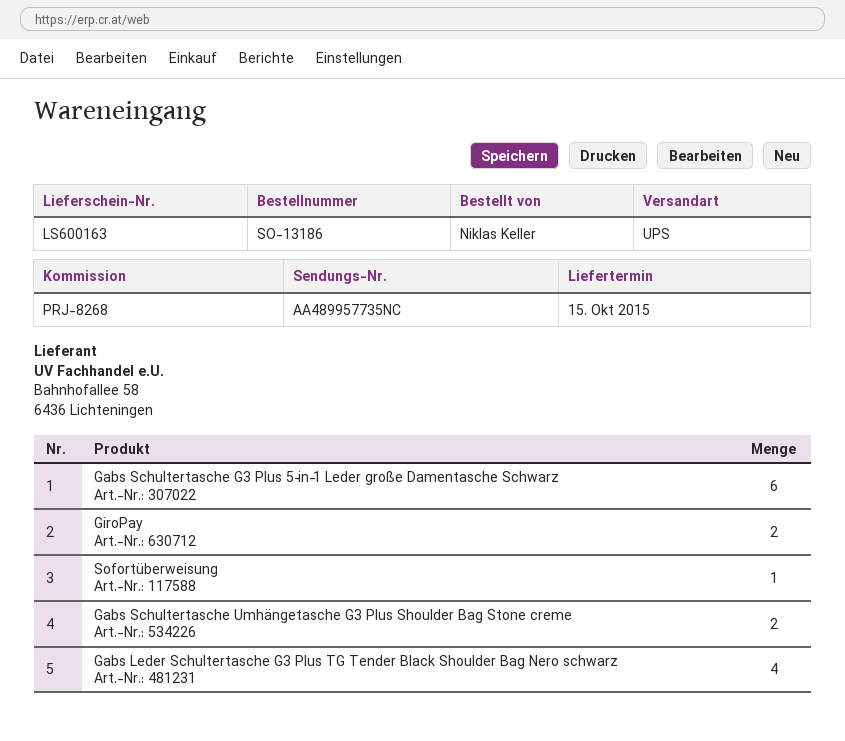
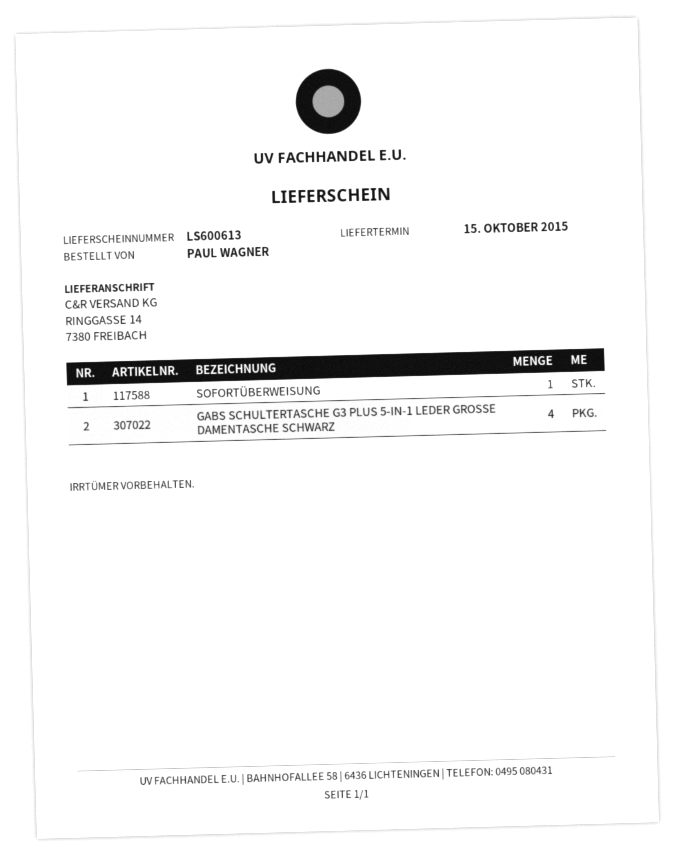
delivery note number: LS600163 -> LS600613
ordered by: Niklas Keller -> PAUL WAGNER
Gabs Schultertasche G3 Plus 5‑in‑1 Leder große Damentasche Schwarz: 6 -> 4
GiroPay: 2 -> none
Gabs Schultertasche Umhängetasche G3 Plus Shoulder Bag Stone creme: 2 -> none
Gabs Leder Schultertasche G3 Plus TG Tender Black Shoulder Bag Nero schwarz: 4 -> none

